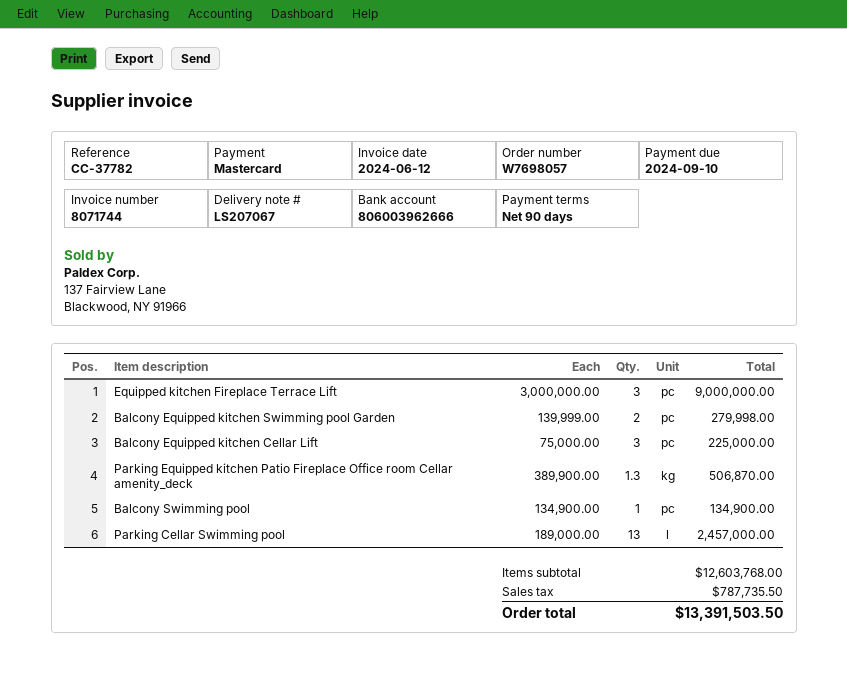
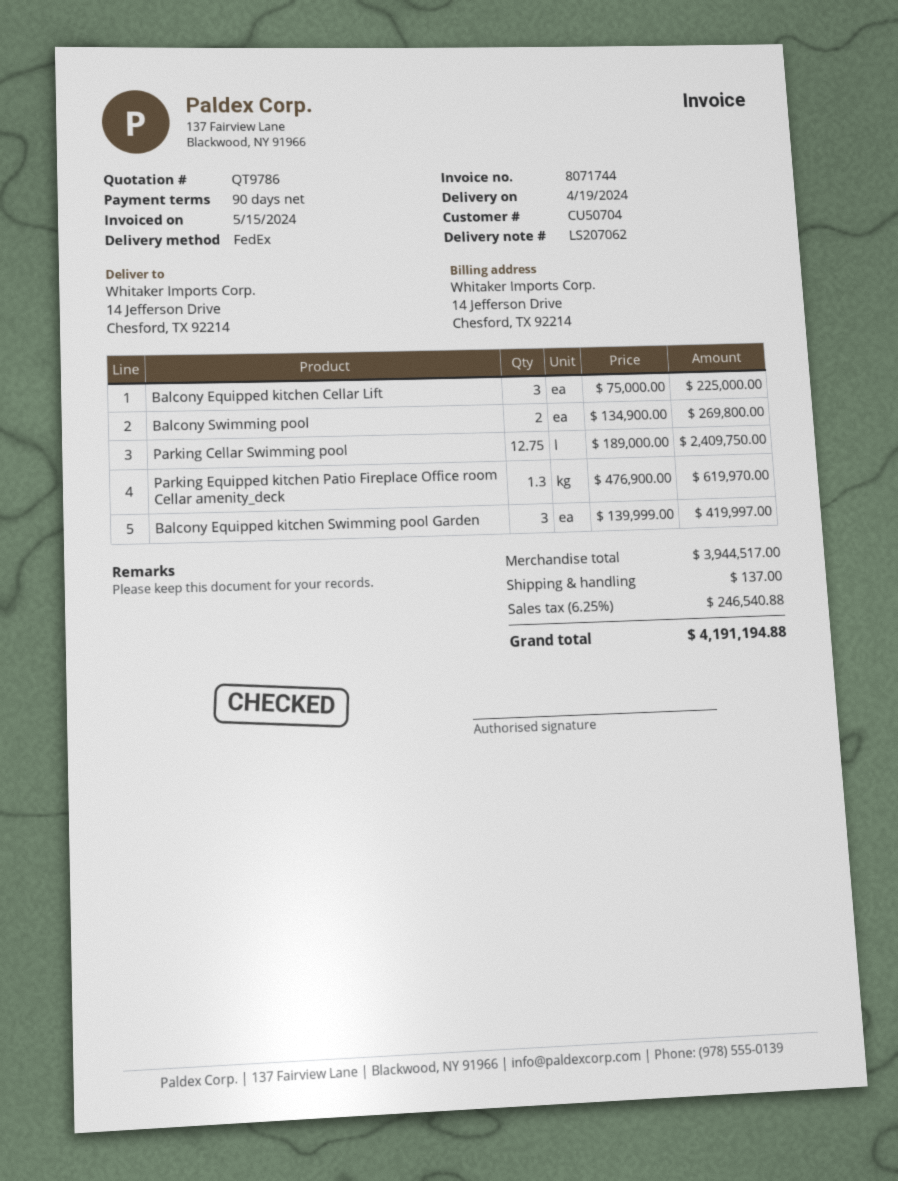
delivery note number: LS207067 -> LS207062
invoice date: 2024-06-12 -> 2024-05-15
Equipped kitchen Fireplace Terrace Lift: 3 x 3000000.00 = 9000000.00 -> none
Balcony Equipped kitchen Swimming pool Garden: 2 x 139999.00 = 279998.00 -> 3 x 139999.00 = 419997.00
Parking Equipped kitchen Patio Fireplace Office room Cellar amenity_deck: 1.3 x 389900.00 = 506870.00 -> 1.3 x 476900.00 = 619970.00
Balcony Swimming pool: 1 x 134900.00 = 134900.00 -> 2 x 134900.00 = 269800.00
Parking Cellar Swimming pool: 13 x 189000.00 = 2457000.00 -> 12.75 x 189000.00 = 2409750.00
subtotal: 12603768.00 -> 3944517.00
shipping: none -> 137.00
tax: 787735.50 -> 246540.88
total: 13391503.50 -> 4191194.88

